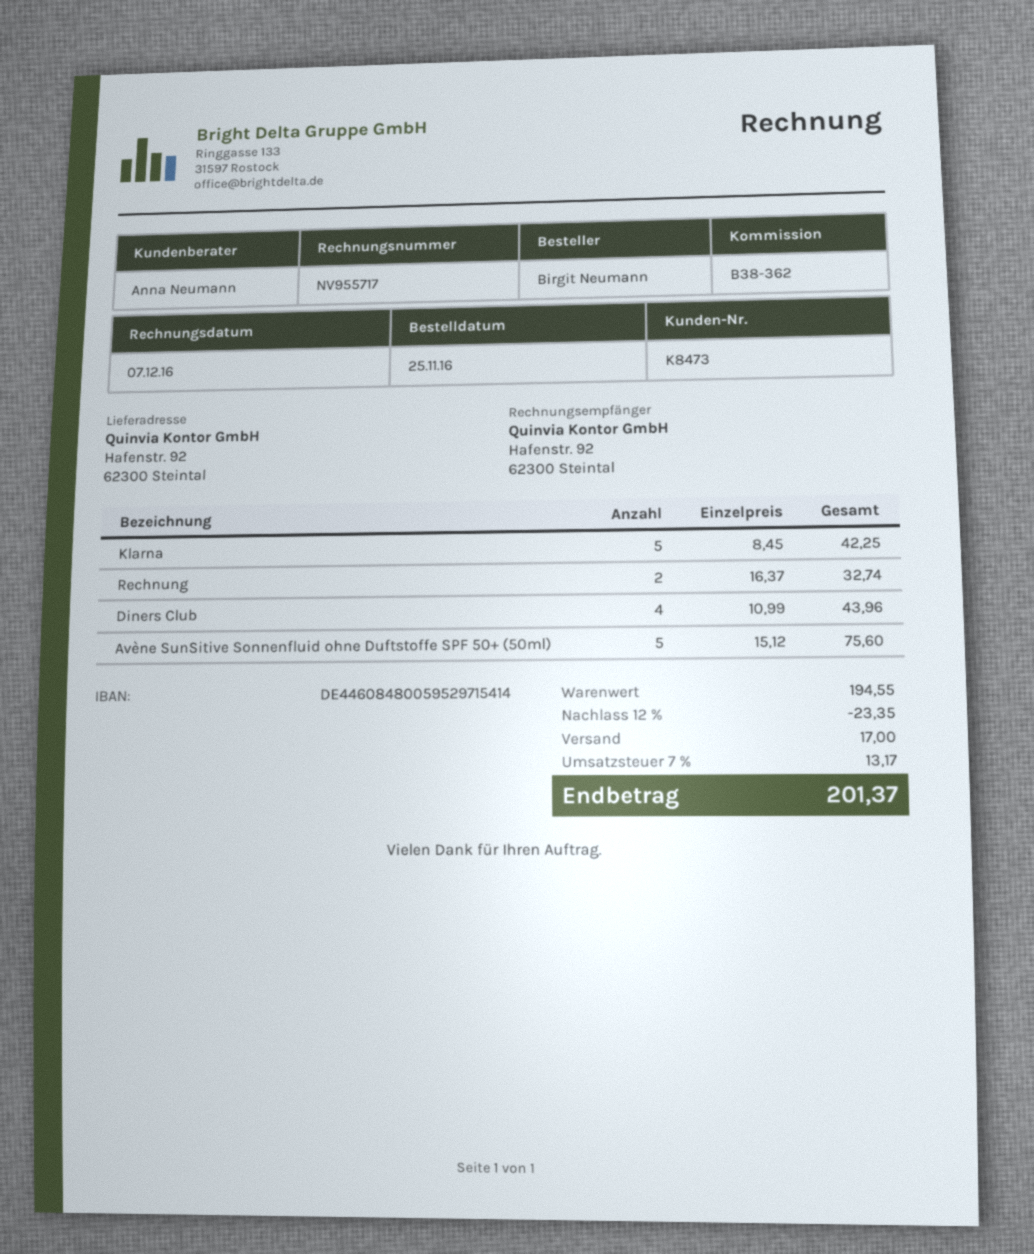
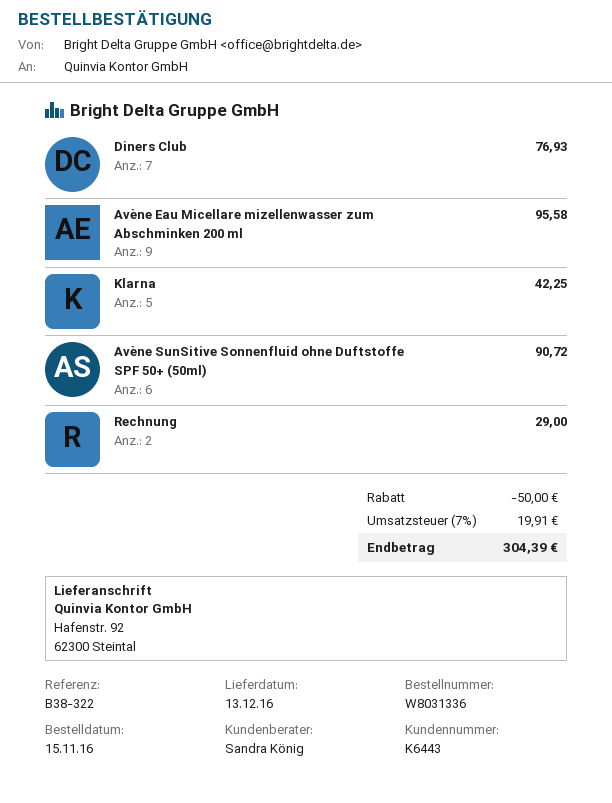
order date: 2016-11-25 -> 2016-11-15
customer number: K8473 -> K6443
reference: B38-362 -> B38-322
sales rep: Anna Neumann -> Sandra König
Rechnung: 2 for 32.74 -> 2 for 29.00
Diners Club: 4 for 43.96 -> 7 for 76.93
Avène SunSitive Sonnenfluid ohne Duftstoffe SPF 50+ (50ml): 5 for 75.60 -> 6 for 90.72
Avène Eau Micellare mizellenwasser zum Abschminken 200 ml: none -> 9 for 95.58
discount: 23.35 -> 50.00
shipping: 17.00 -> none
tax: 7% = 13.17 -> 7% = 19.91
total: 201.37 -> 304.39

